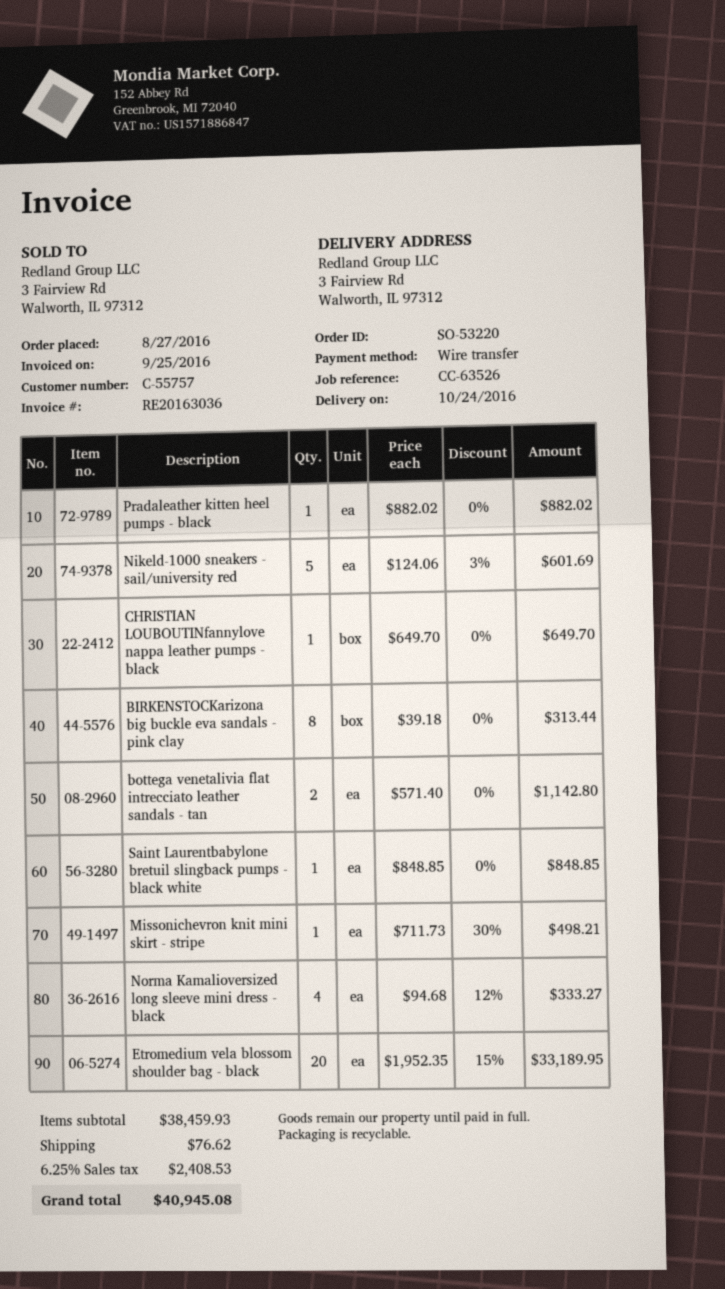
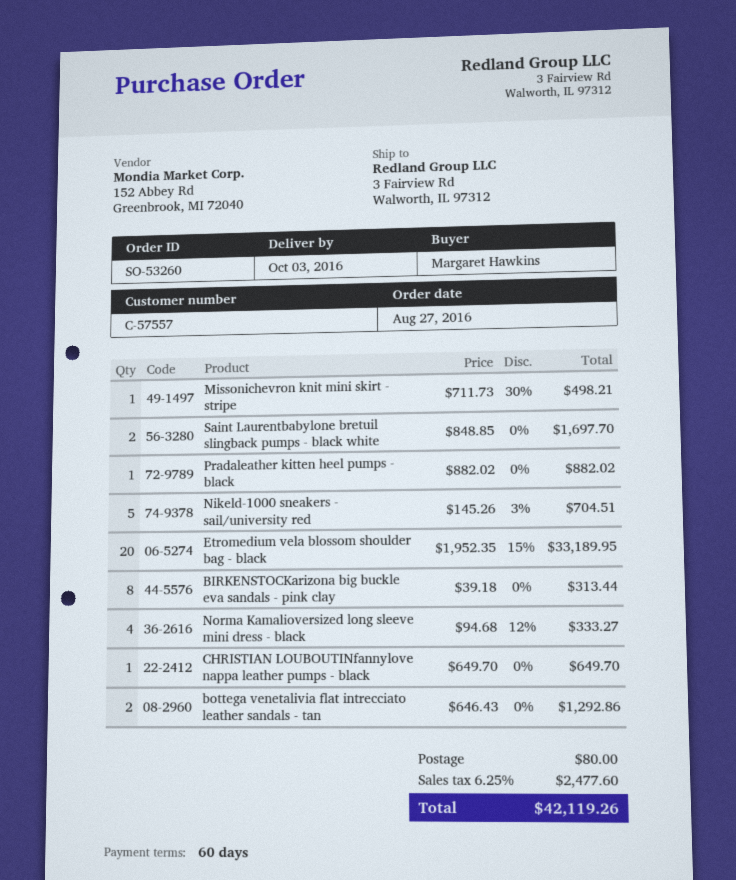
order number: SO-53220 -> SO-53260
delivery date: 2016-10-24 -> 2016-10-03
customer number: C-55757 -> C-57557
Nikeld-1000 sneakers - sail/university red: 5 x 124.06 - 3% = 601.69 -> 5 x 145.26 - 3% = 704.51
bottega venetalivia flat intrecciato leather sandals - tan: 2 x 571.40 = 1142.80 -> 2 x 646.43 = 1292.86
Saint Laurentbabylone bretuil slingback pumps - black white: 1 x 848.85 = 848.85 -> 2 x 848.85 = 1697.70
shipping: 76.62 -> 80.00
tax: 6.25% = 2408.53 -> 6.25% = 2477.60
total: 40945.08 -> 42119.26

